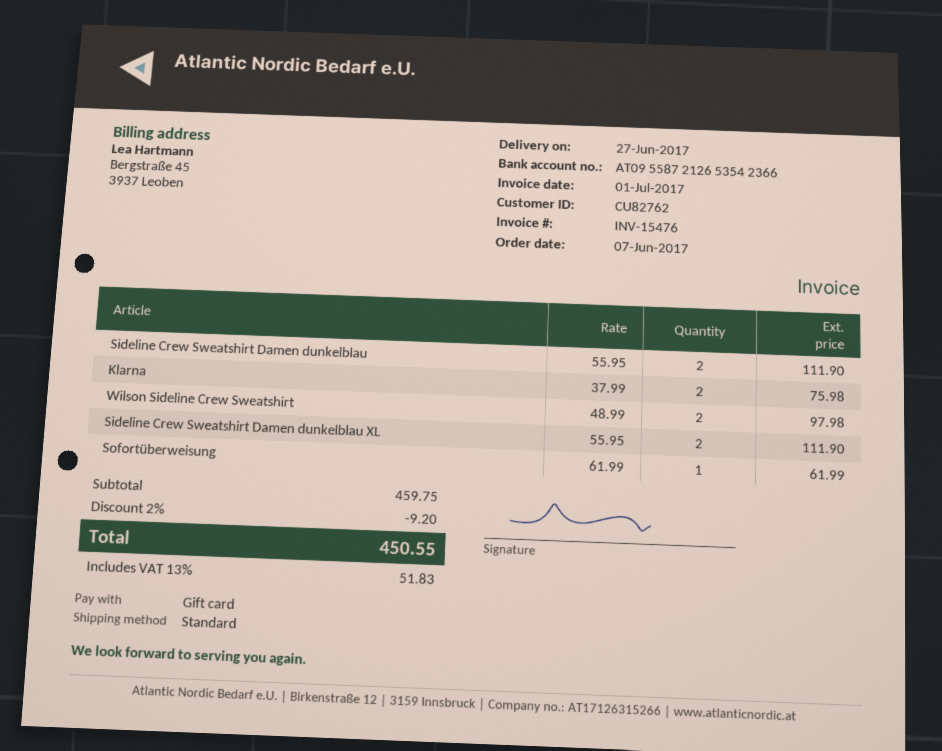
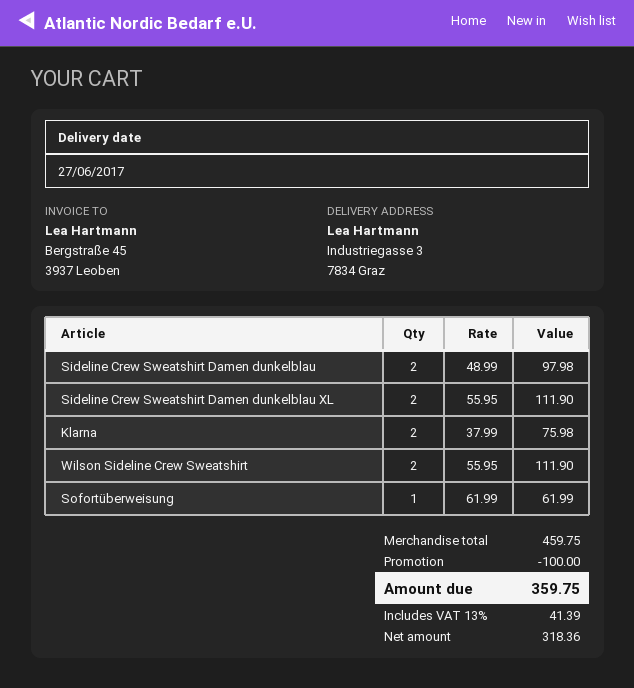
Sideline Crew Sweatshirt Damen dunkelblau: 2 x 55.95 = 111.90 -> 2 x 48.99 = 97.98
Wilson Sideline Crew Sweatshirt: 2 x 48.99 = 97.98 -> 2 x 55.95 = 111.90
discount: 9.20 -> 100.00
tax: 13% = 51.83 -> 13% = 41.39
total: 450.55 -> 359.75

